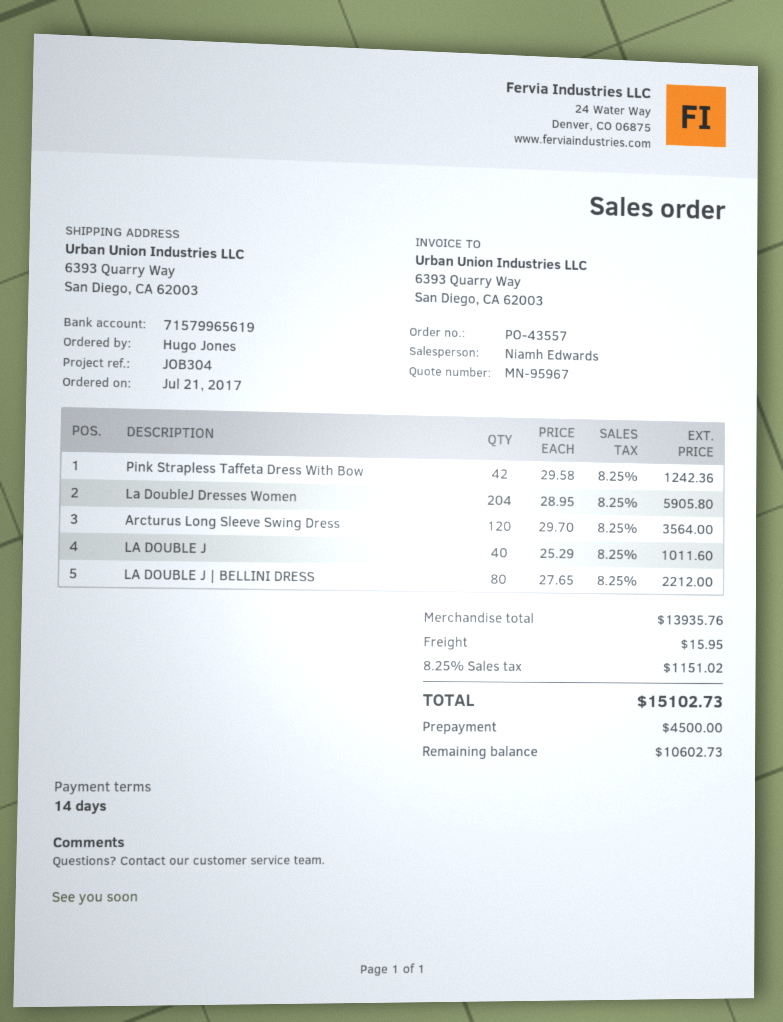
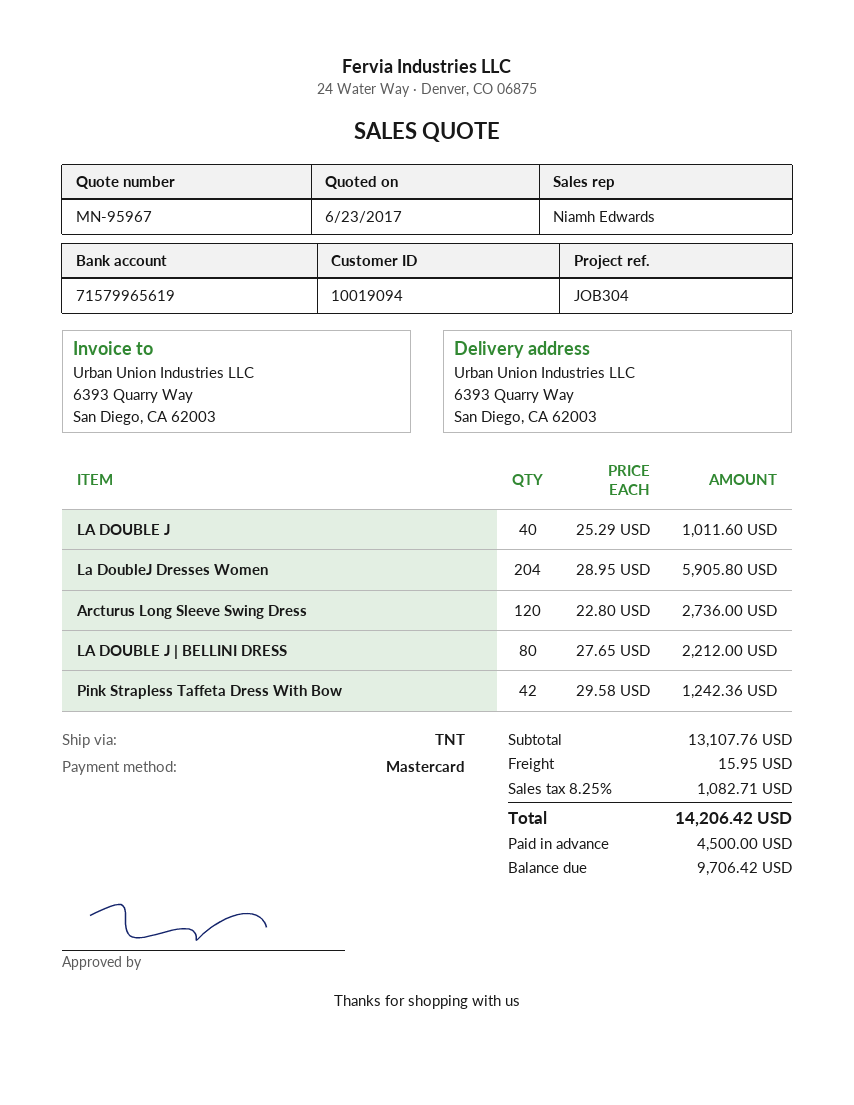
Arcturus Long Sleeve Swing Dress: 120 x 29.70 = 3564.00 -> 120 x 22.80 = 2736.00
subtotal: 13935.76 -> 13107.76
tax: 8.25% = 1151.02 -> 8.25% = 1082.71
total: 15102.73 -> 14206.42
balance: 10602.73 -> 9706.42

